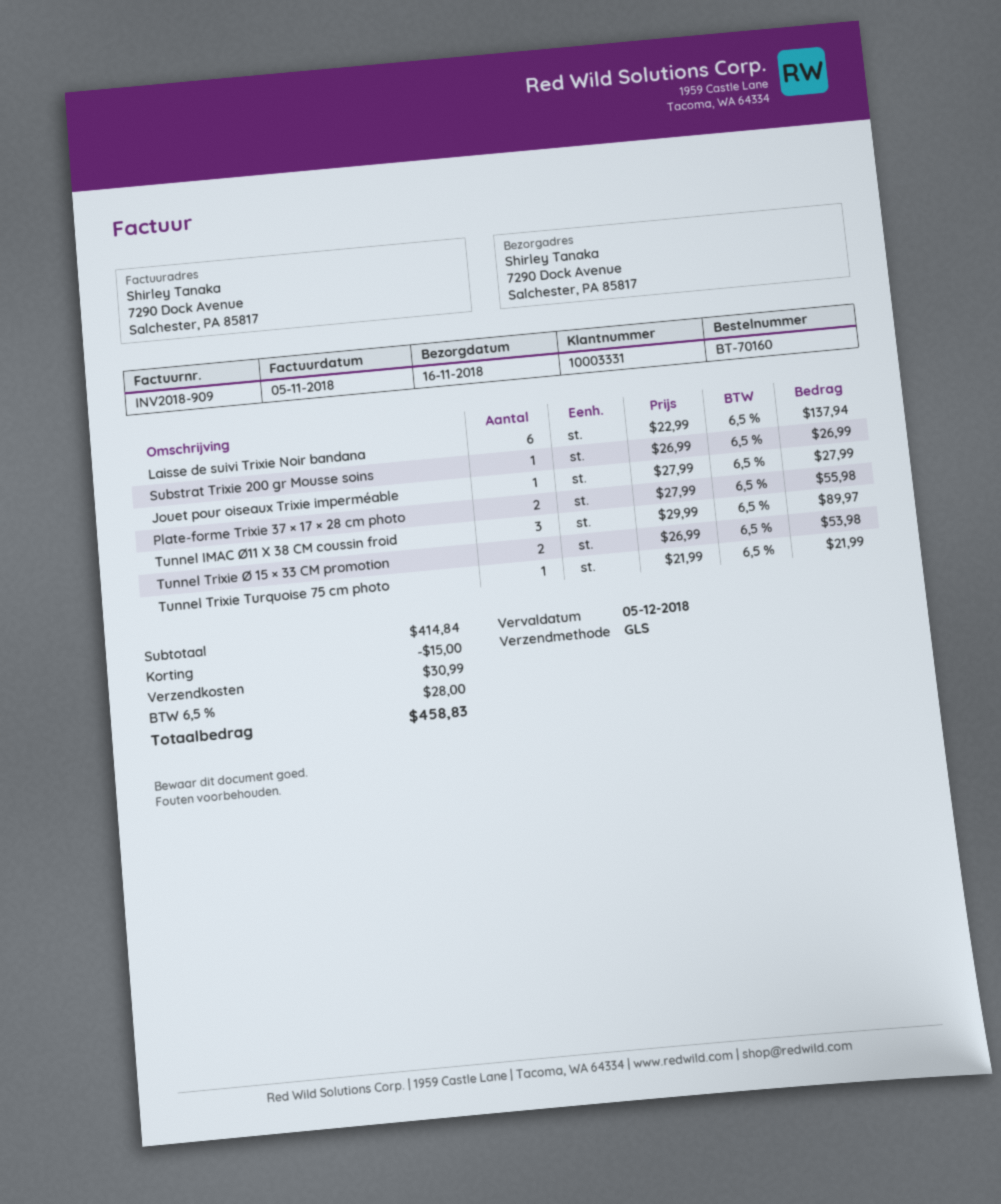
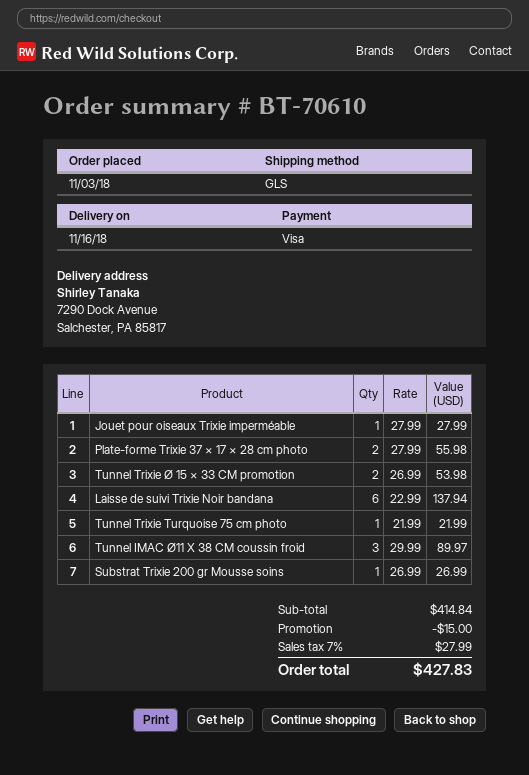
order number: BT-70160 -> BT-70610
shipping: 30.99 -> none
tax: 6.5% = 28.00 -> 7% = 27.99
total: 458.83 -> 427.83

